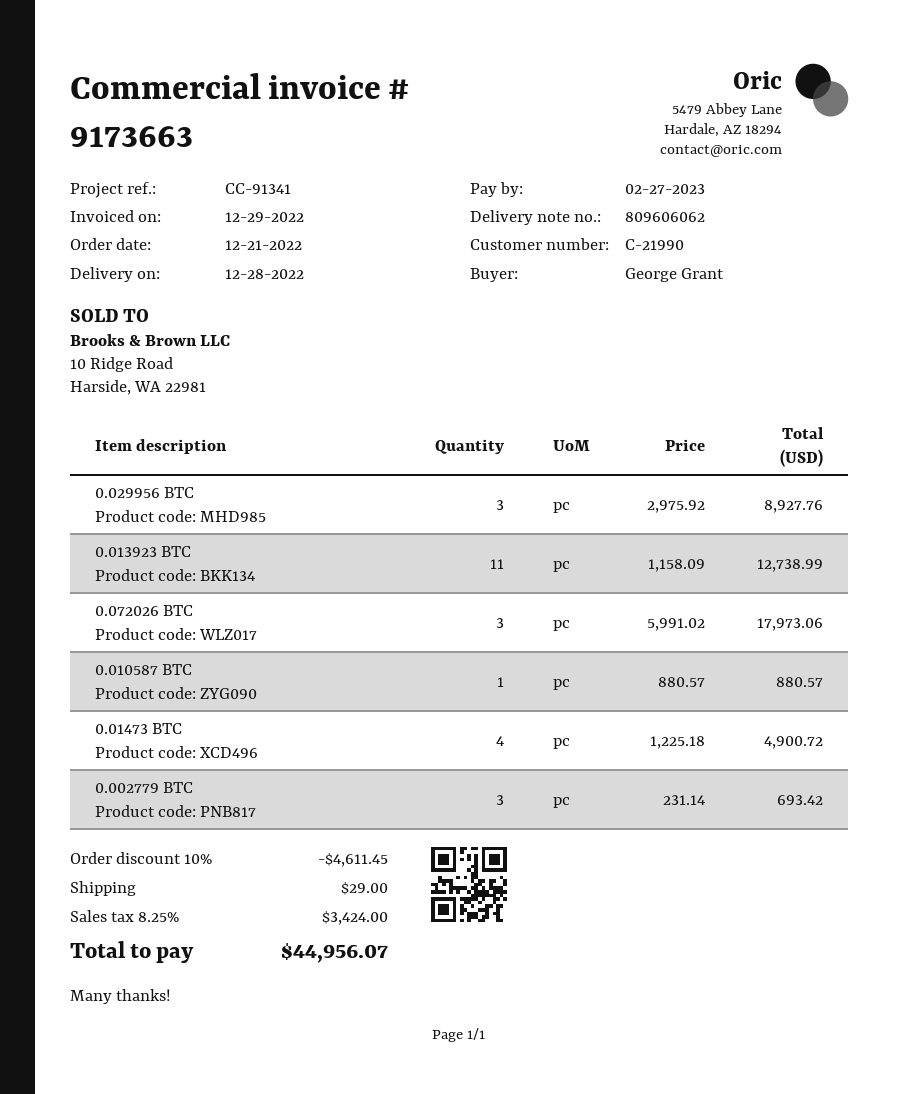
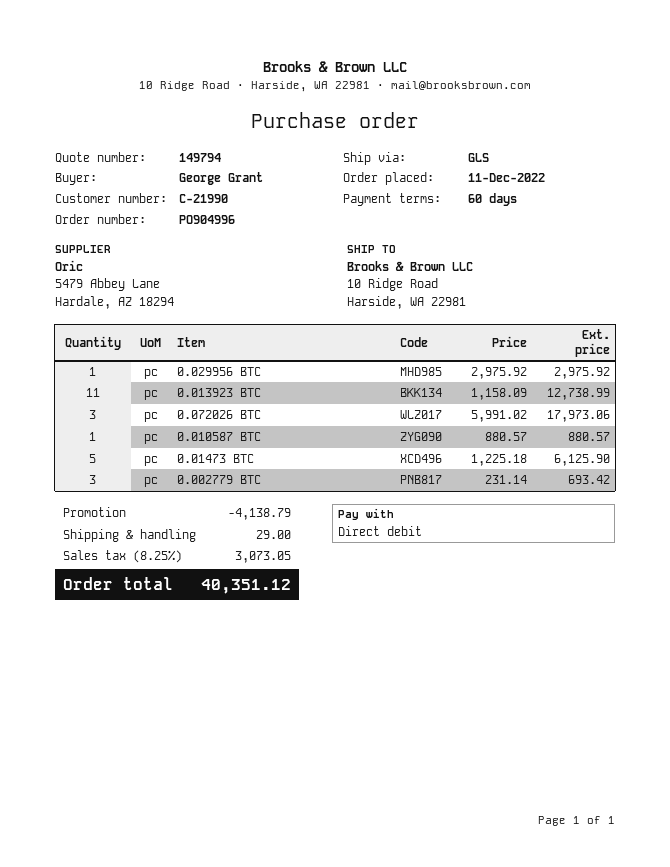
order date: 2022-12-21 -> 2022-12-11
0.029956 BTC: 3 x 2975.92 = 8927.76 -> 1 x 2975.92 = 2975.92
0.01473 BTC: 4 x 1225.18 = 4900.72 -> 5 x 1225.18 = 6125.90
discount: 4611.45 -> 4138.79
tax: 8.25% = 3424.00 -> 8.25% = 3073.05
total: 44956.07 -> 40351.12

